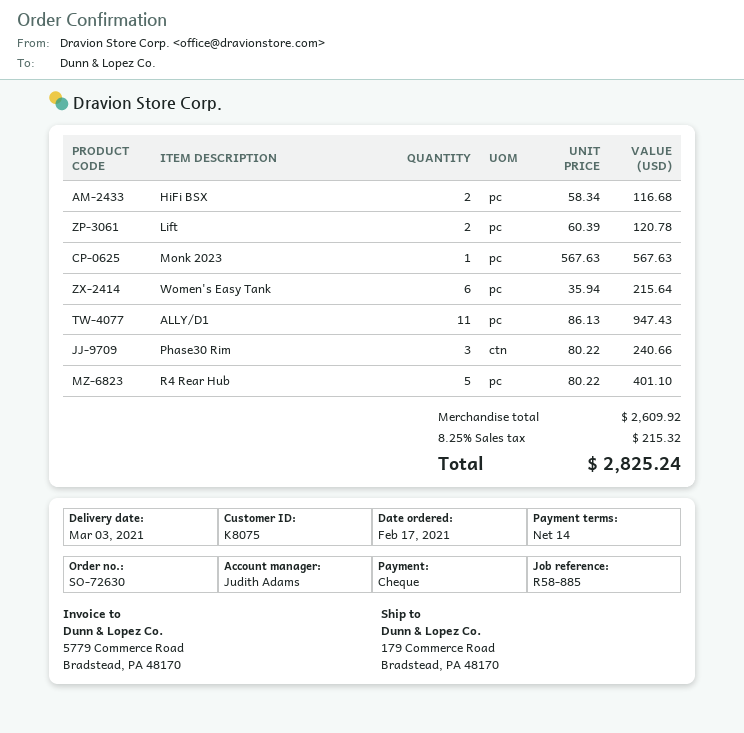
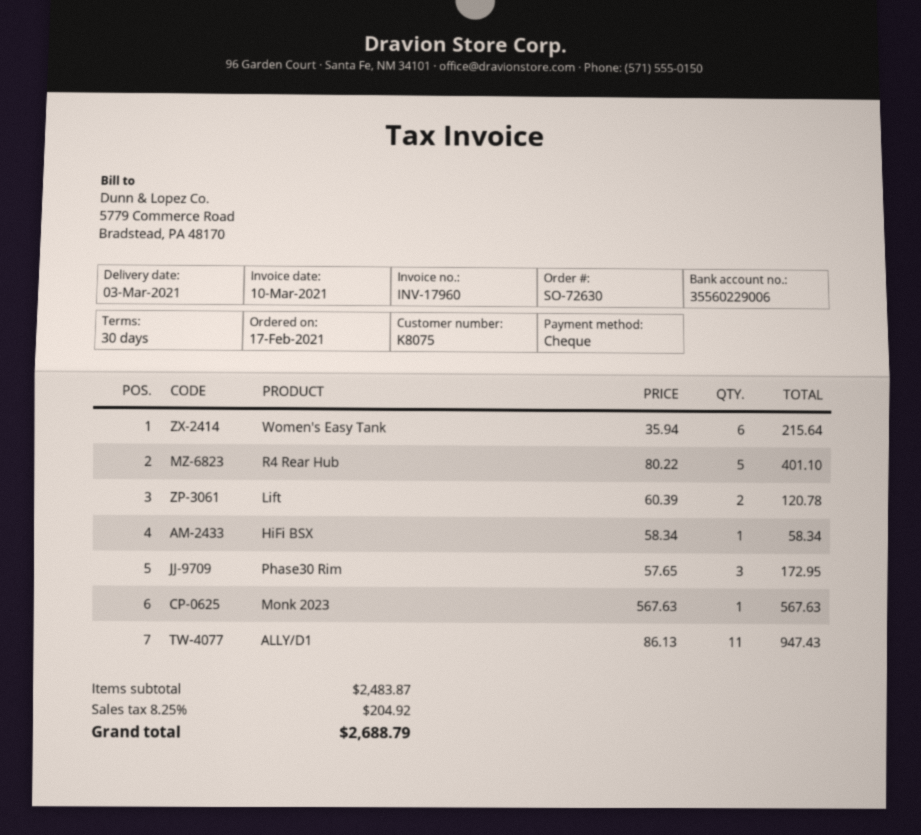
payment terms: 14 days -> 30 days
HiFi BSX: 2 x 58.34 = 116.68 -> 1 x 58.34 = 58.34
Phase30 Rim: 3 x 80.22 = 240.66 -> 3 x 57.65 = 172.95
subtotal: 2609.92 -> 2483.87
tax: 8.25% = 215.32 -> 8.25% = 204.92
total: 2825.24 -> 2688.79

